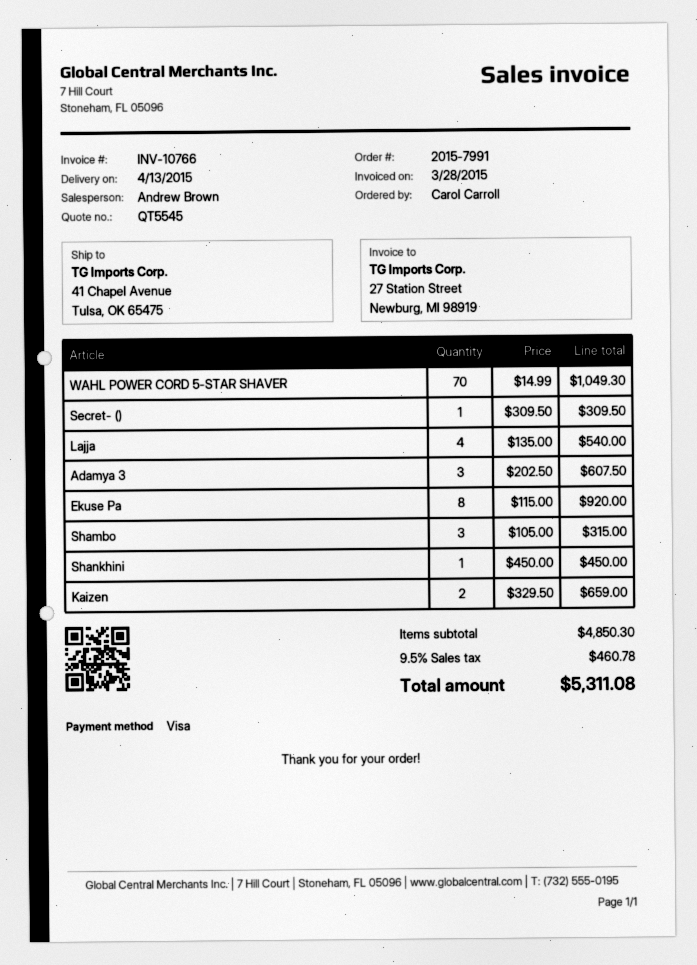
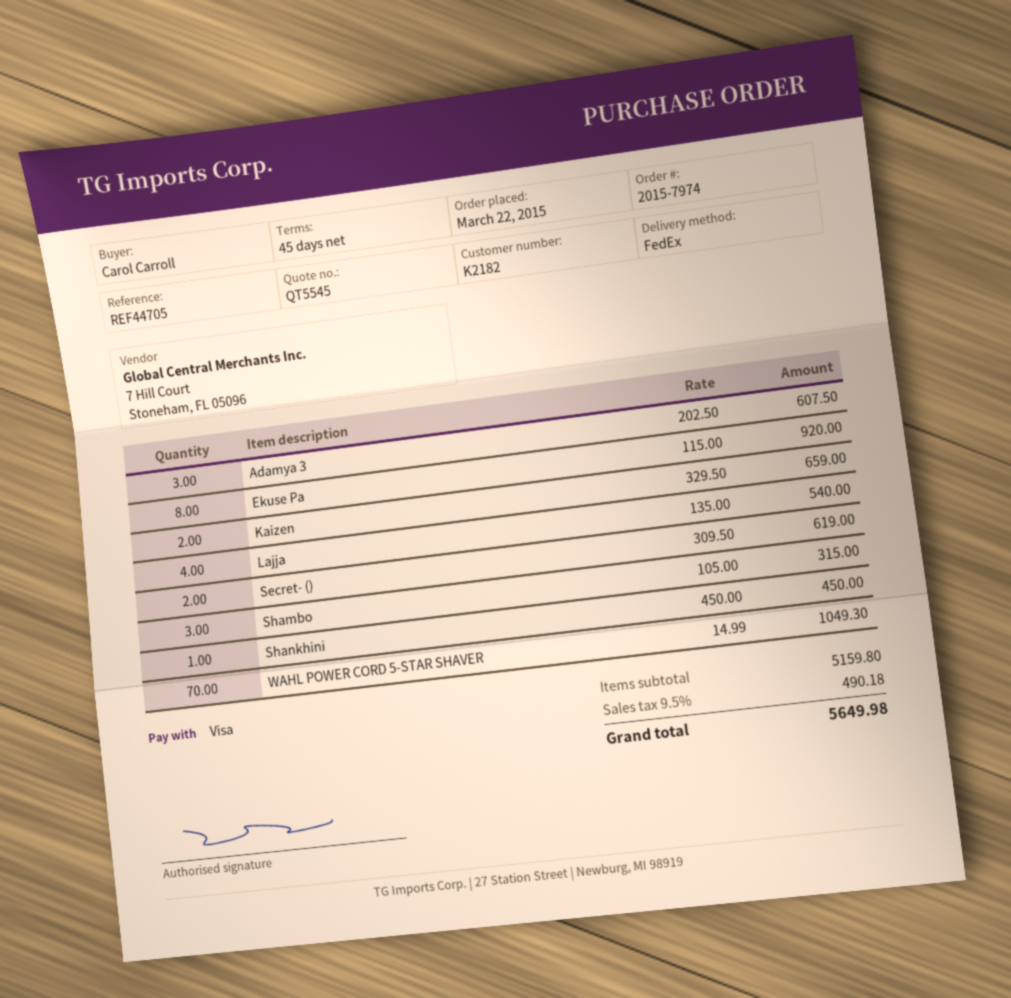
order number: 2015-7991 -> 2015-7974
Secret- (): 1 x 309.50 = 309.50 -> 2 x 309.50 = 619.00
subtotal: 4850.30 -> 5159.80
tax: 9.5% = 460.78 -> 9.5% = 490.18
total: 5311.08 -> 5649.98

